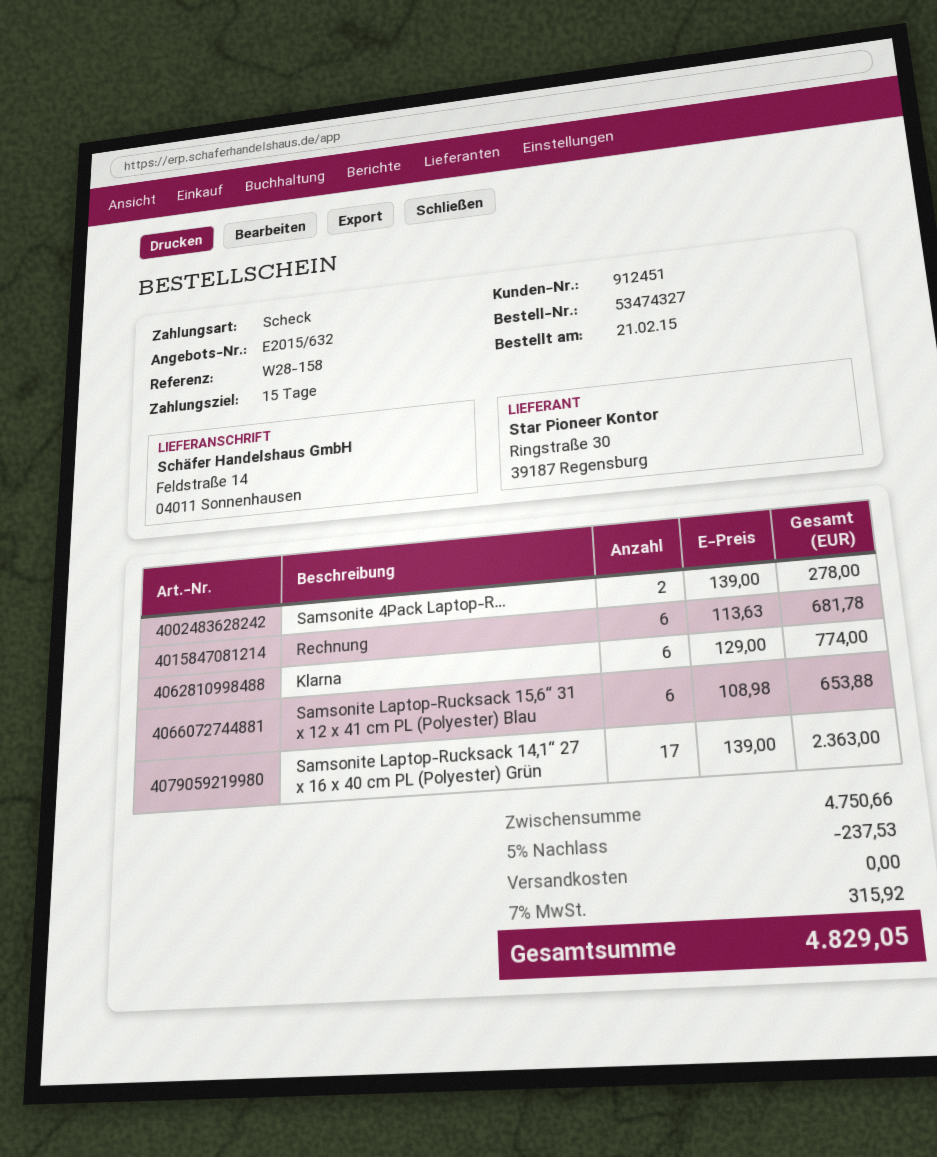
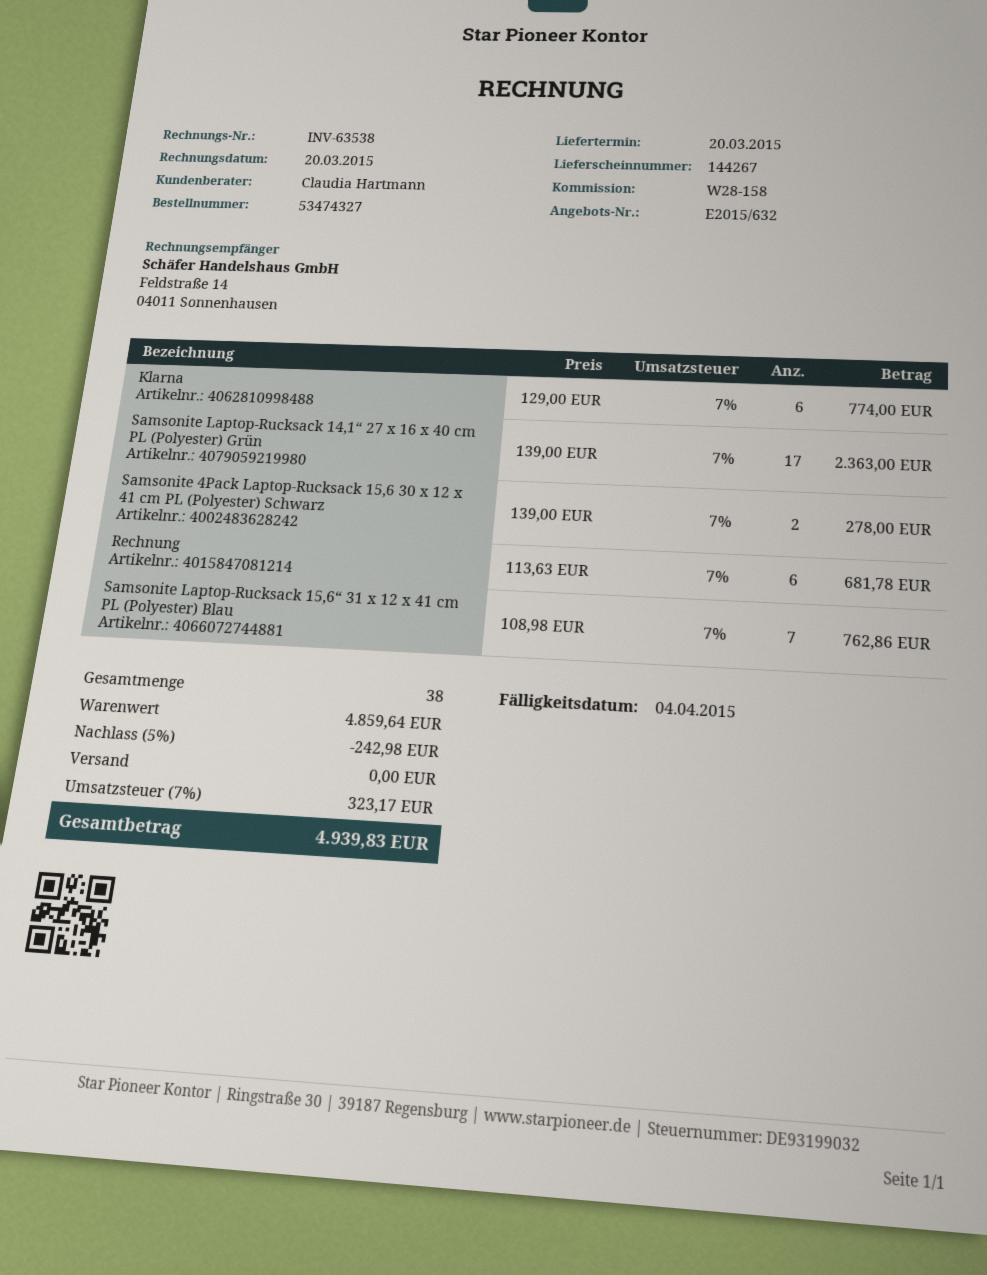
Samsonite Laptop-Rucksack 15,6“ 31 x 12 x 41 cm PL (Polyester) Blau: 6 x 108.98 = 653.88 -> 7 x 108.98 = 762.86
subtotal: 4750.66 -> 4859.64
discount: 5% = 237.53 -> 5% = 242.98
tax: 7% = 315.92 -> 7% = 323.17
total: 4829.05 -> 4939.83

